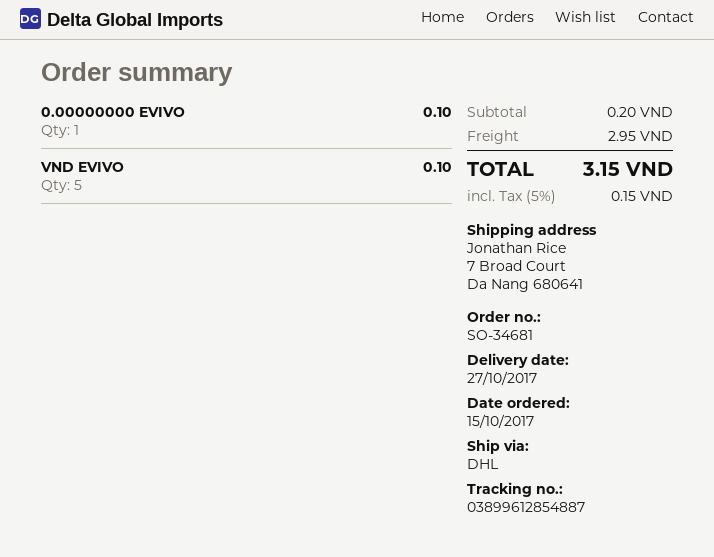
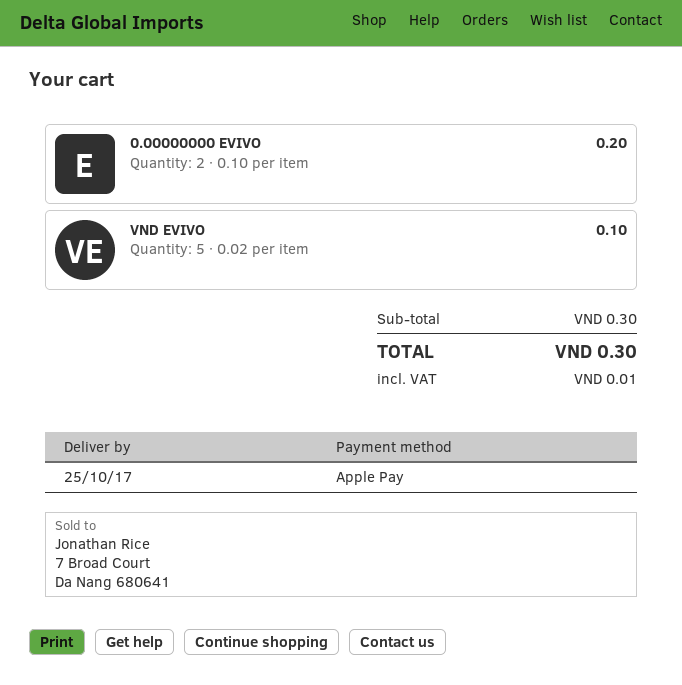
delivery date: 2017-10-27 -> 2017-10-25
0.00000000 EVIVO: 1 for 0.10 -> 2 for 0.20
subtotal: 0.20 -> 0.30
shipping: 2.95 -> none
tax: 0.15 -> 0.01
total: 3.15 -> 0.30

